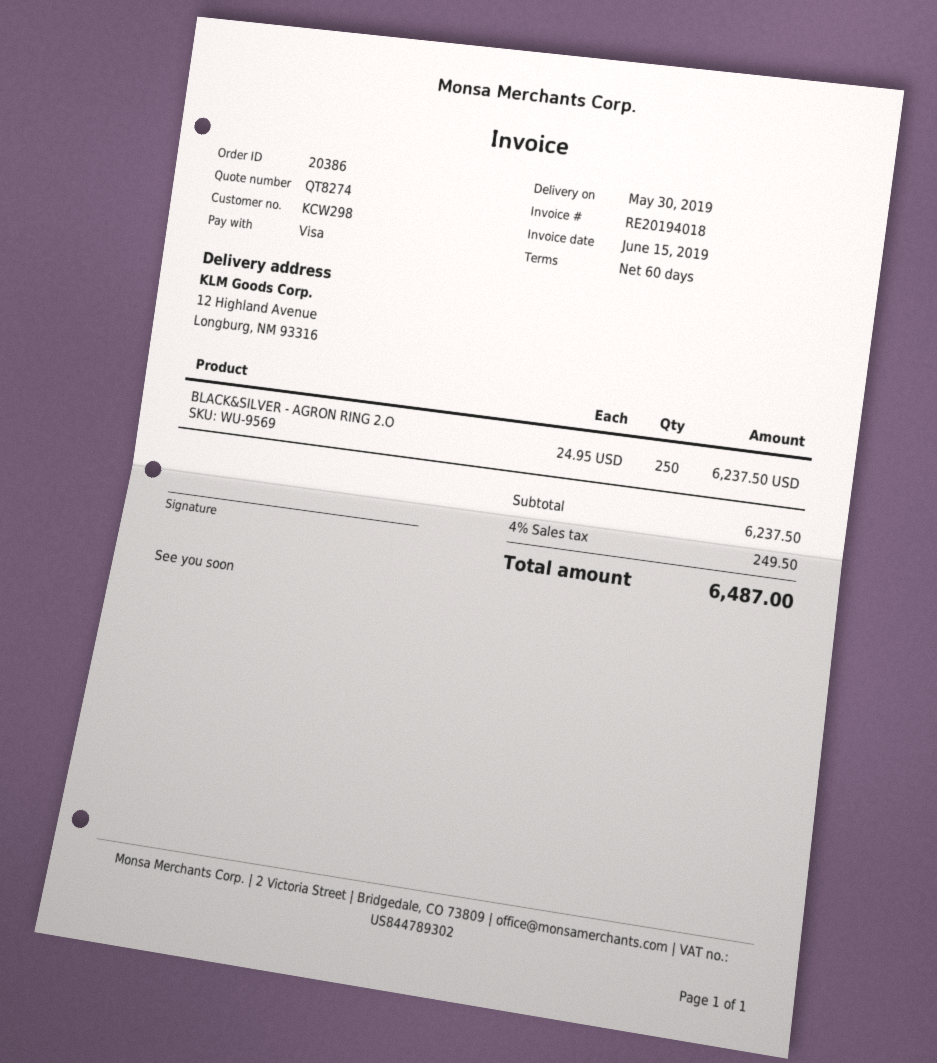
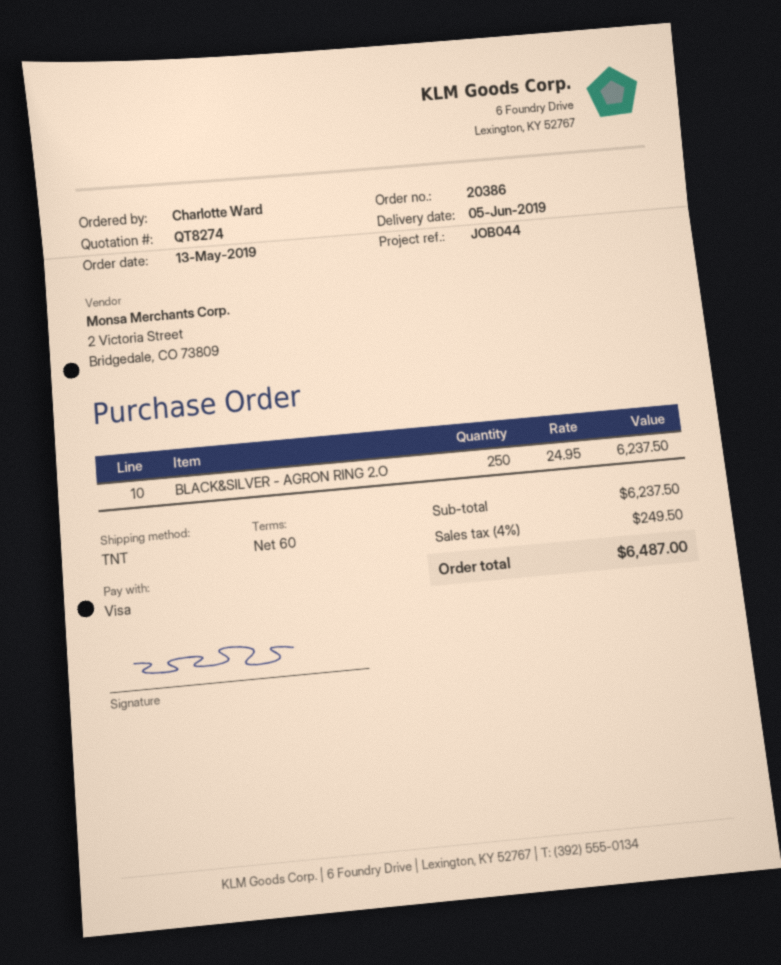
delivery date: 2019-05-30 -> 2019-06-05

